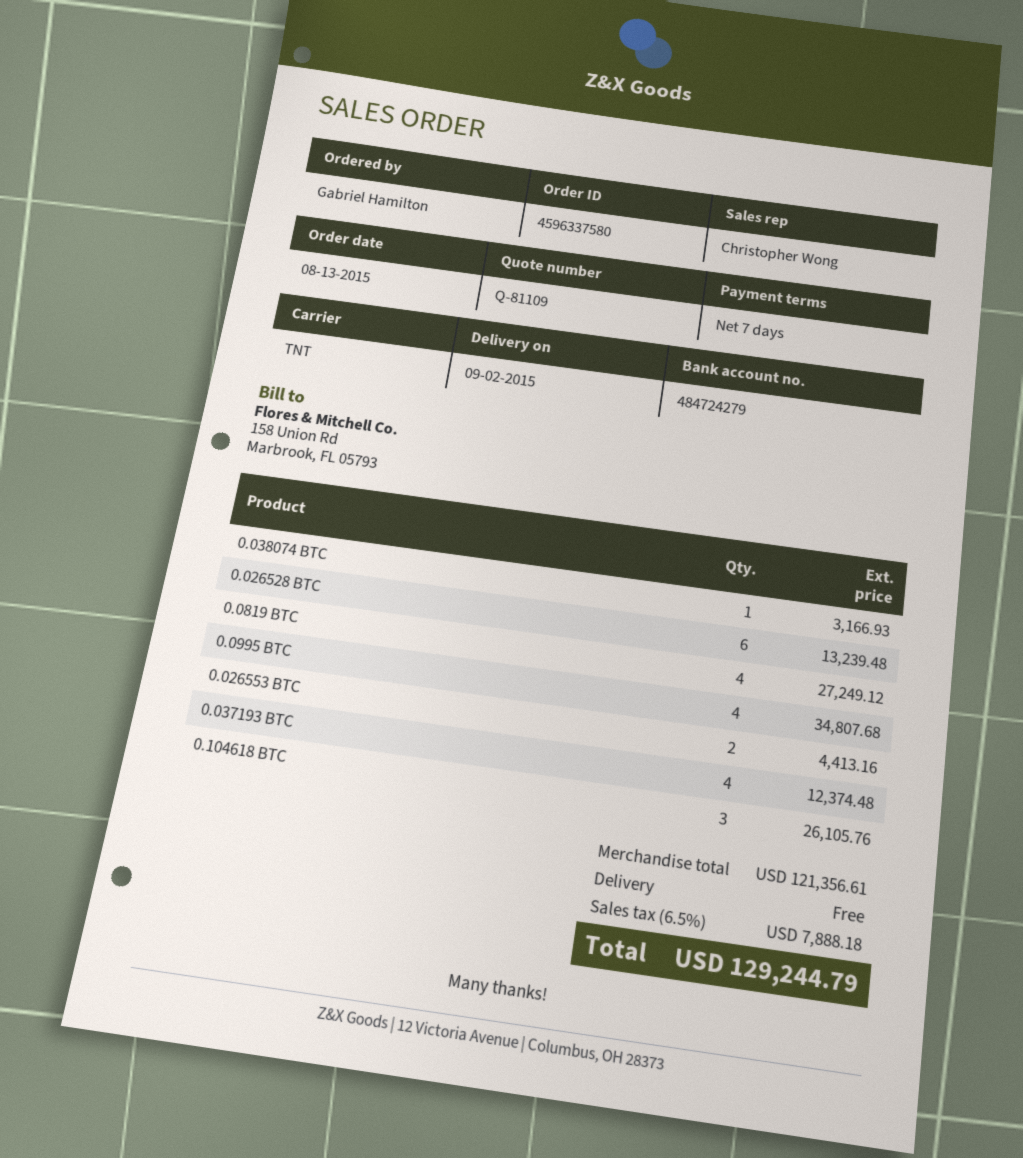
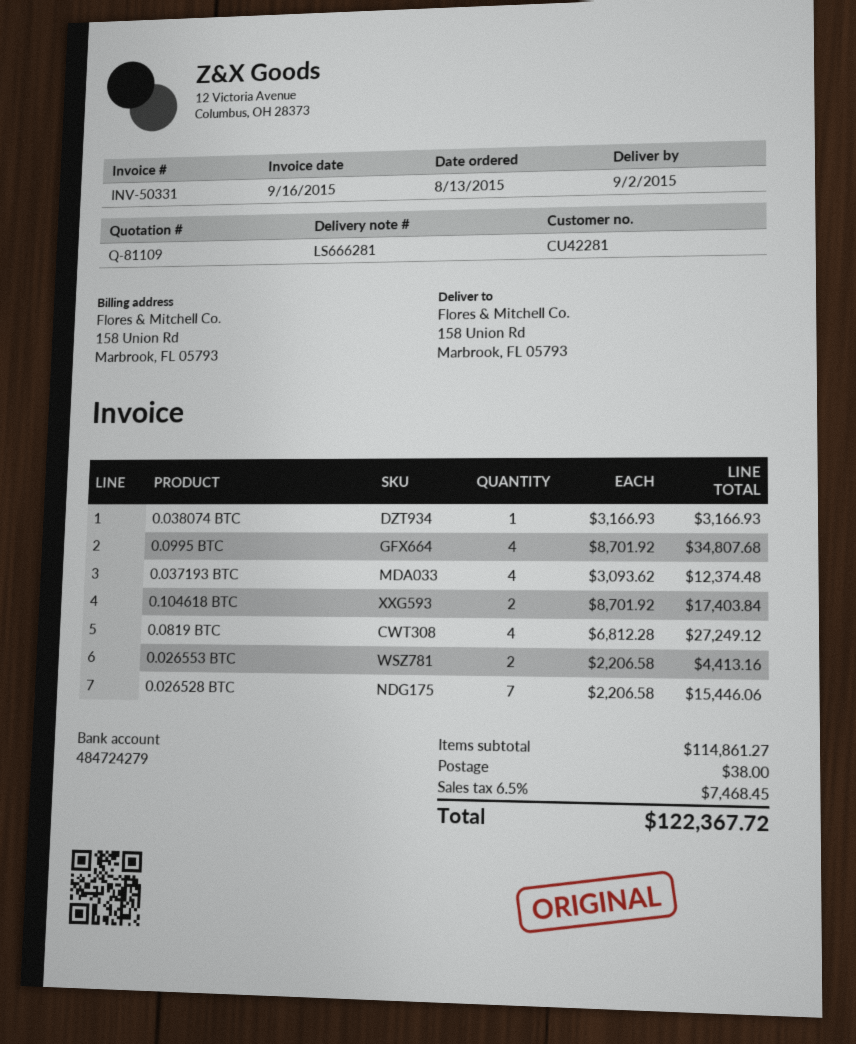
0.026528 BTC: 6 for 13239.48 -> 7 for 15446.06
0.104618 BTC: 3 for 26105.76 -> 2 for 17403.84
subtotal: 121356.61 -> 114861.27
shipping: 0.00 -> 38.00
tax: 6.5% = 7888.18 -> 6.5% = 7468.45
total: 129244.79 -> 122367.72

